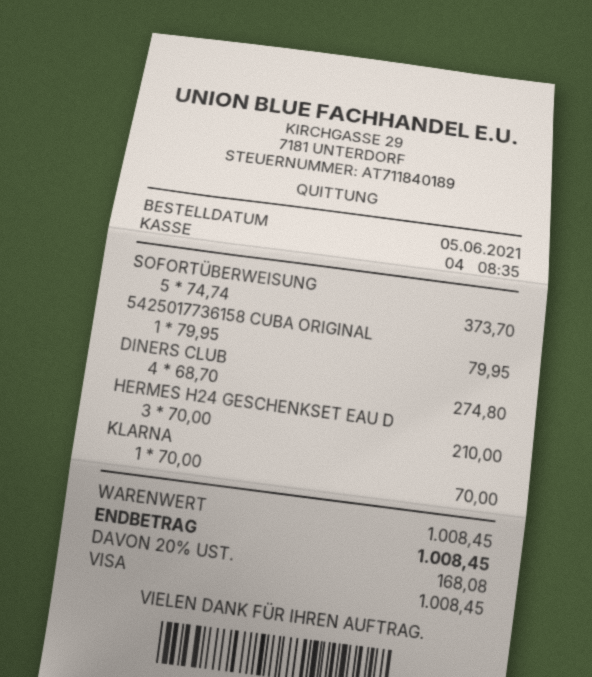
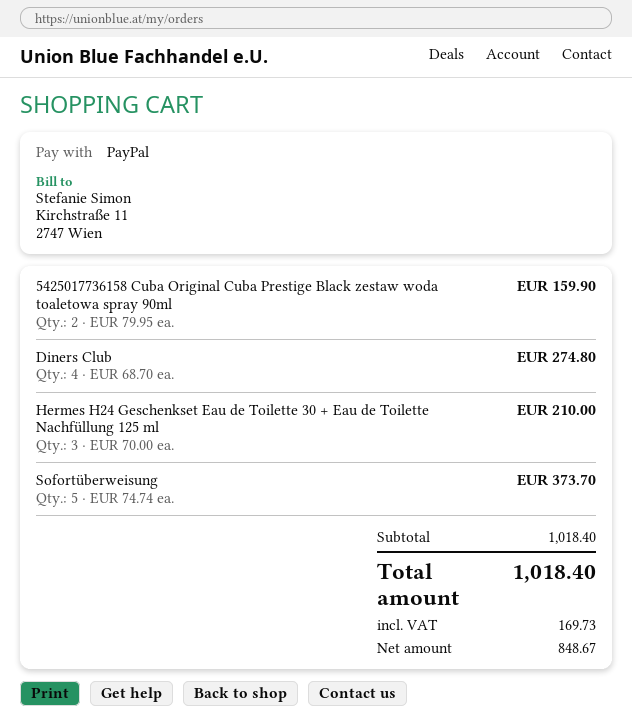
payment method: Visa -> PayPal
5425017736158 CUBA ORIGINAL: 1 x 79.95 = 79.95 -> 2 x 79.95 = 159.90
KLARNA: 1 x 70.00 = 70.00 -> none
subtotal: 1008.45 -> 1018.40
tax: 168.08 -> 169.73
total: 1008.45 -> 1018.40

